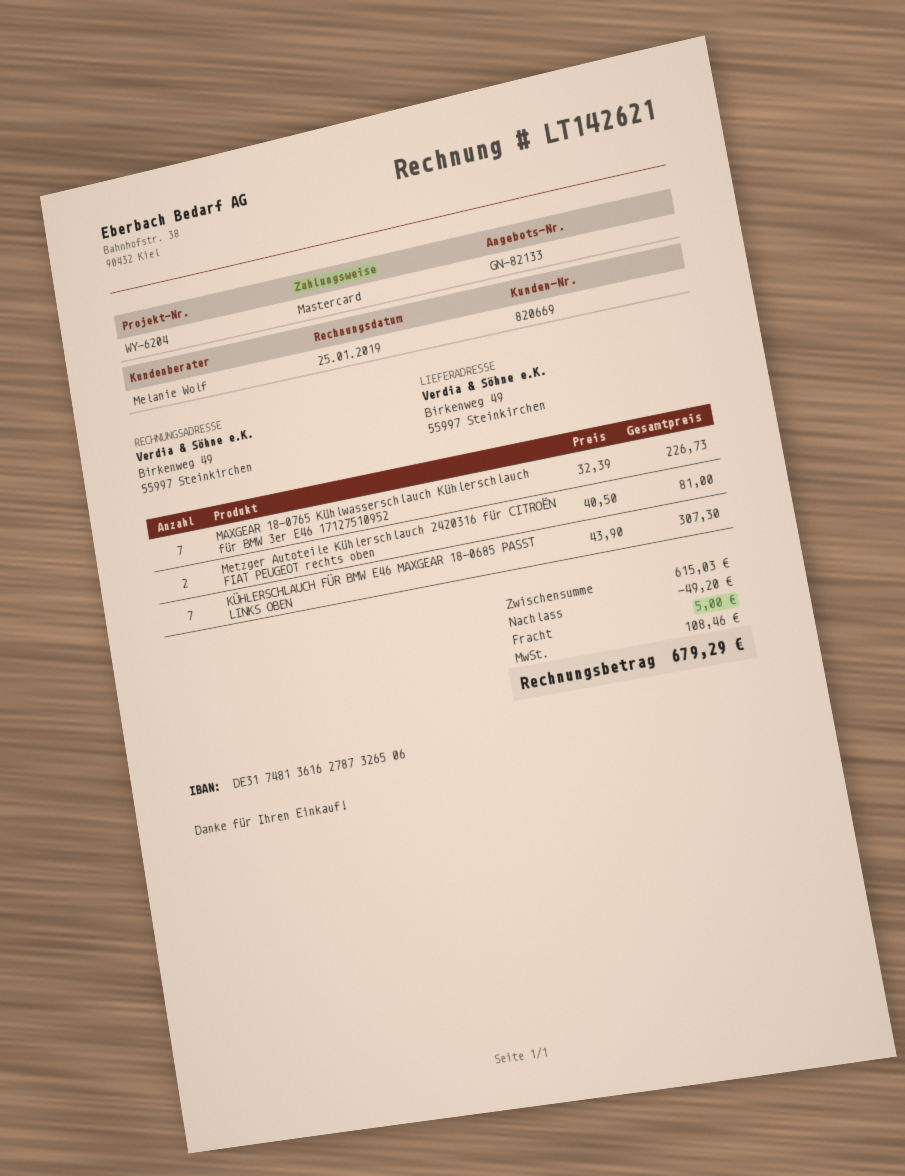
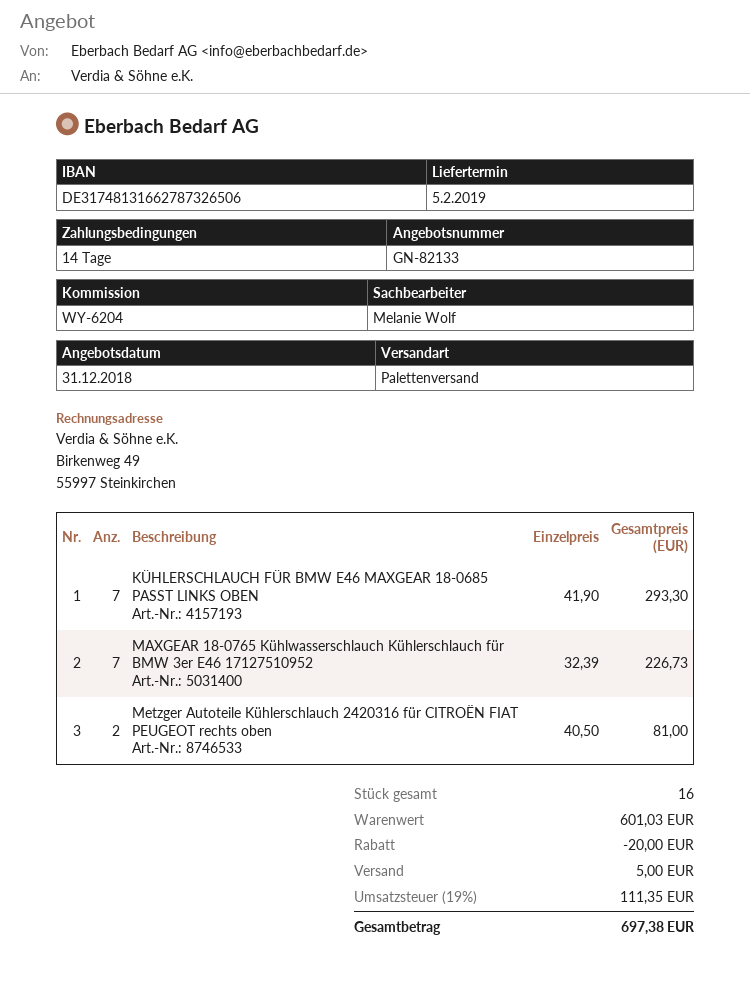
bank account: DE31748136162787326506 -> DE31748131662787326506
KÜHLERSCHLAUCH FÜR BMW E46 MAXGEAR 18-0685 PASST LINKS OBEN: 7 x 43.90 = 307.30 -> 7 x 41.90 = 293.30
subtotal: 615.03 -> 601.03
discount: 49.20 -> 20.00
tax: 108.46 -> 111.35
total: 679.29 -> 697.38

